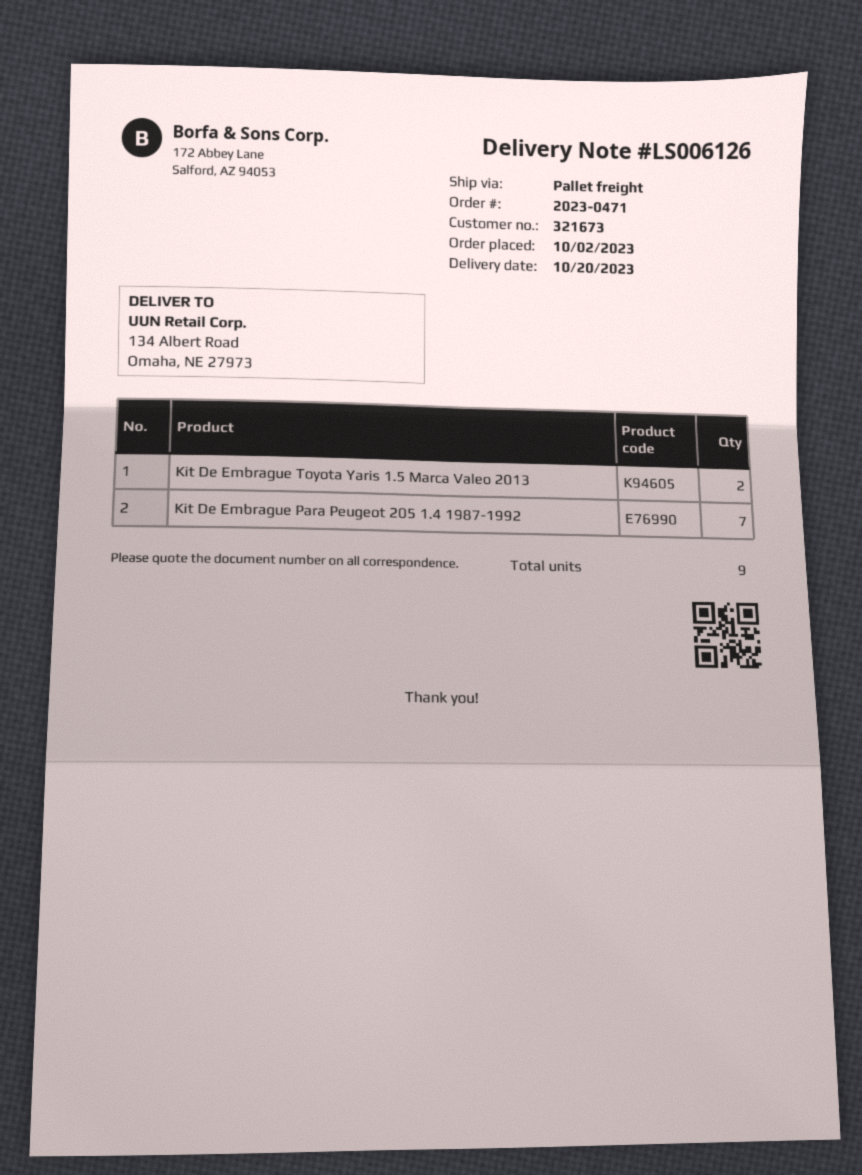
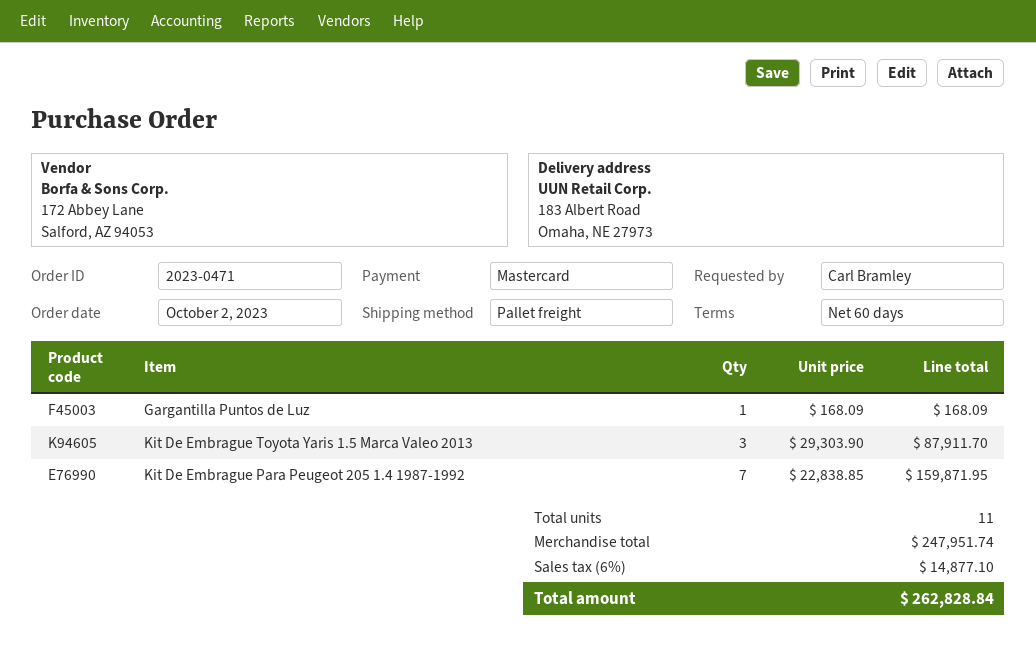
ship to: 134 Albert Road, Omaha, NE 27973 -> 183 Albert Road, Omaha, NE 27973
Kit De Embrague Toyota Yaris 1.5 Marca Valeo 2013: 2 -> 3
Gargantilla Puntos de Luz: none -> 1
total quantity: 9 -> 11

